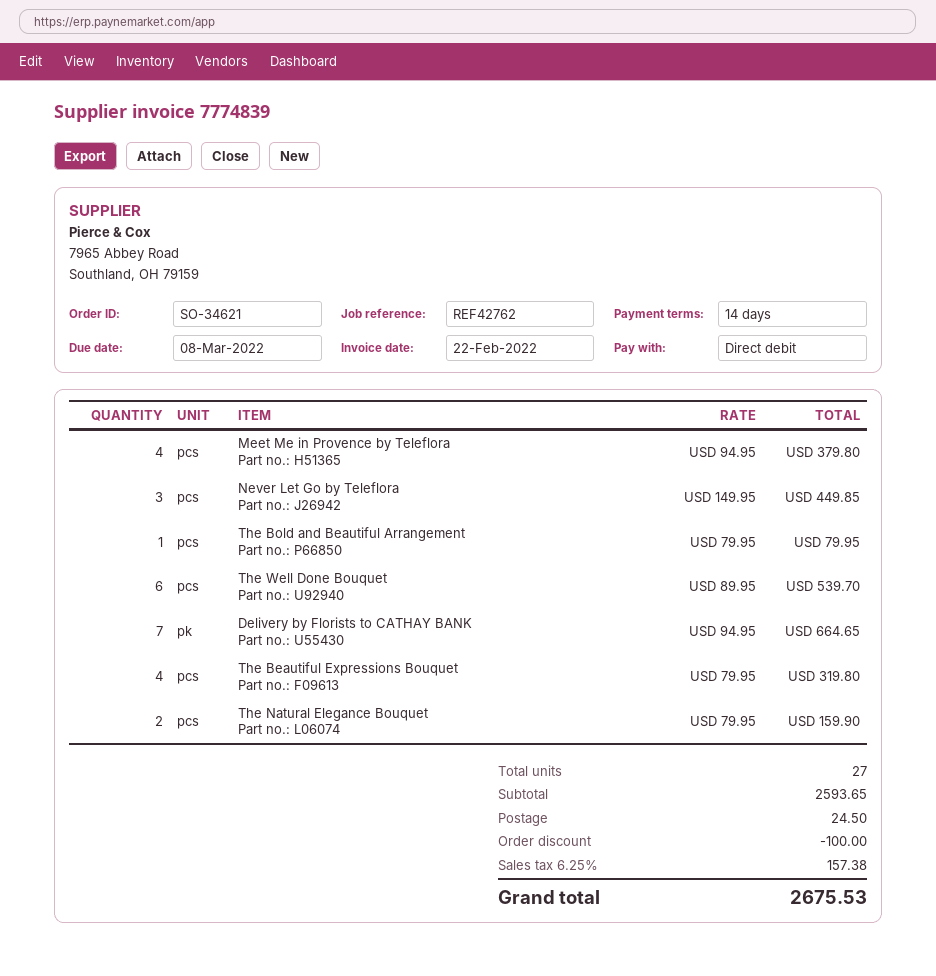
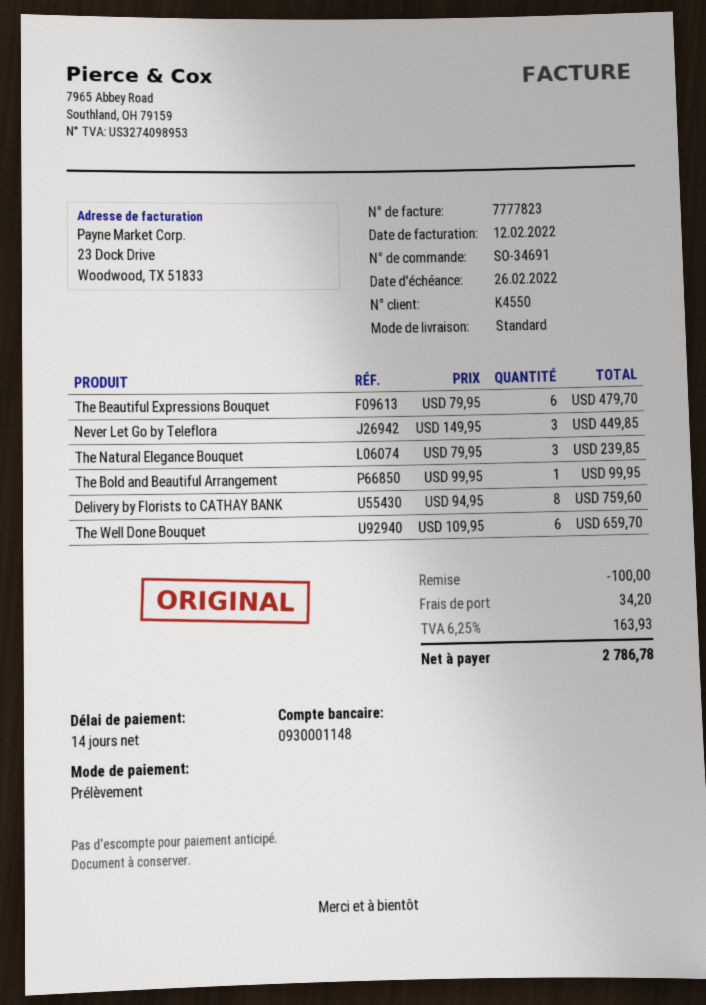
order number: SO-34621 -> SO-34691
invoice number: 7774839 -> 7777823
invoice date: 2022-02-22 -> 2022-02-12
due date: 2022-03-08 -> 2022-02-26
Meet Me in Provence by Teleflora: 4 x 94.95 = 379.80 -> none
The Bold and Beautiful Arrangement: 1 x 79.95 = 79.95 -> 1 x 99.95 = 99.95
The Well Done Bouquet: 6 x 89.95 = 539.70 -> 6 x 109.95 = 659.70
Delivery by Florists to CATHAY BANK: 7 x 94.95 = 664.65 -> 8 x 94.95 = 759.60
The Beautiful Expressions Bouquet: 4 x 79.95 = 319.80 -> 6 x 79.95 = 479.70
The Natural Elegance Bouquet: 2 x 79.95 = 159.90 -> 3 x 79.95 = 239.85
shipping: 24.50 -> 34.20
tax: 6.25% = 157.38 -> 6.25% = 163.93
total: 2675.53 -> 2786.78

